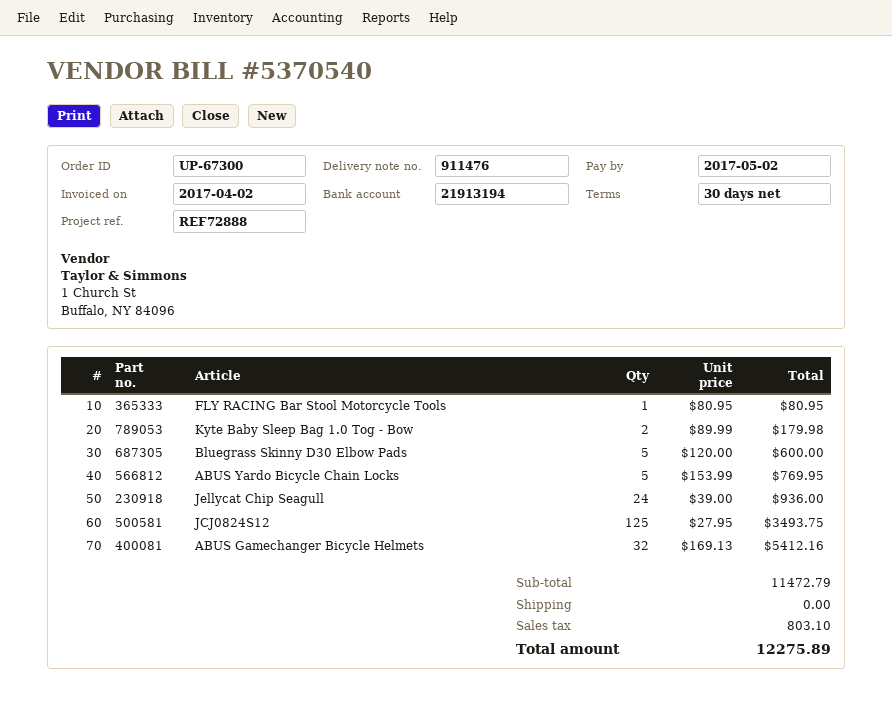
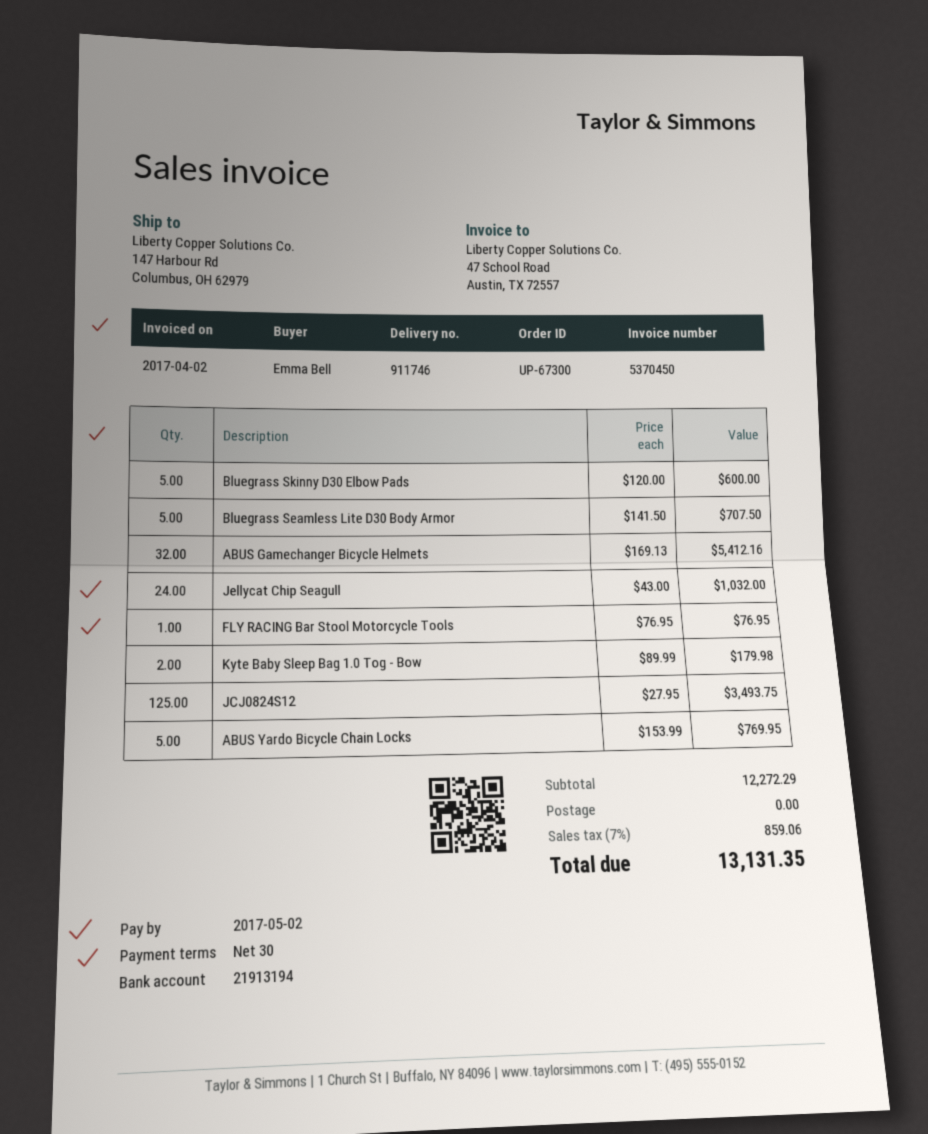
delivery note number: 911476 -> 911746
invoice number: 5370540 -> 5370450
FLY RACING Bar Stool Motorcycle Tools: 1 x 80.95 = 80.95 -> 1 x 76.95 = 76.95
Jellycat Chip Seagull: 24 x 39.00 = 936.00 -> 24 x 43.00 = 1032.00
Bluegrass Seamless Lite D30 Body Armor: none -> 5 x 141.50 = 707.50
subtotal: 11472.79 -> 12272.29
tax: 803.10 -> 859.06
total: 12275.89 -> 13131.35

